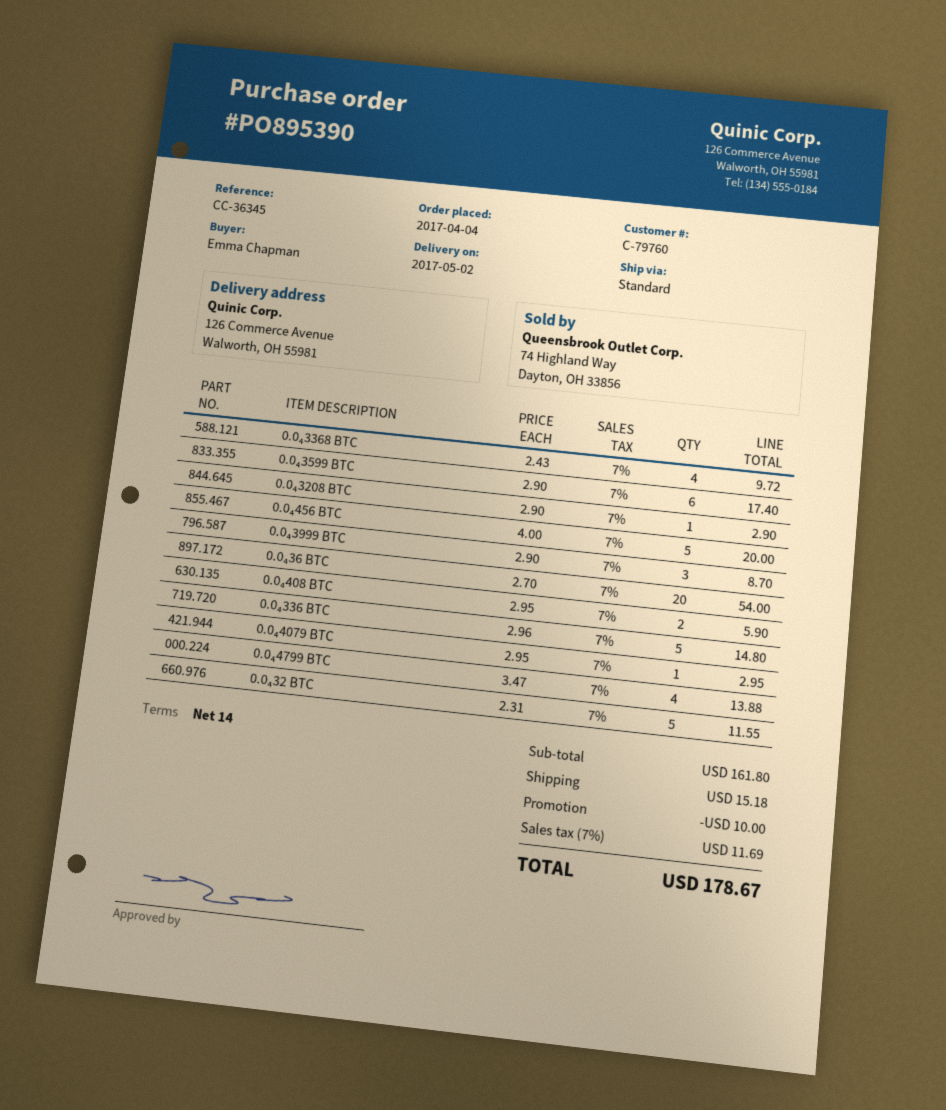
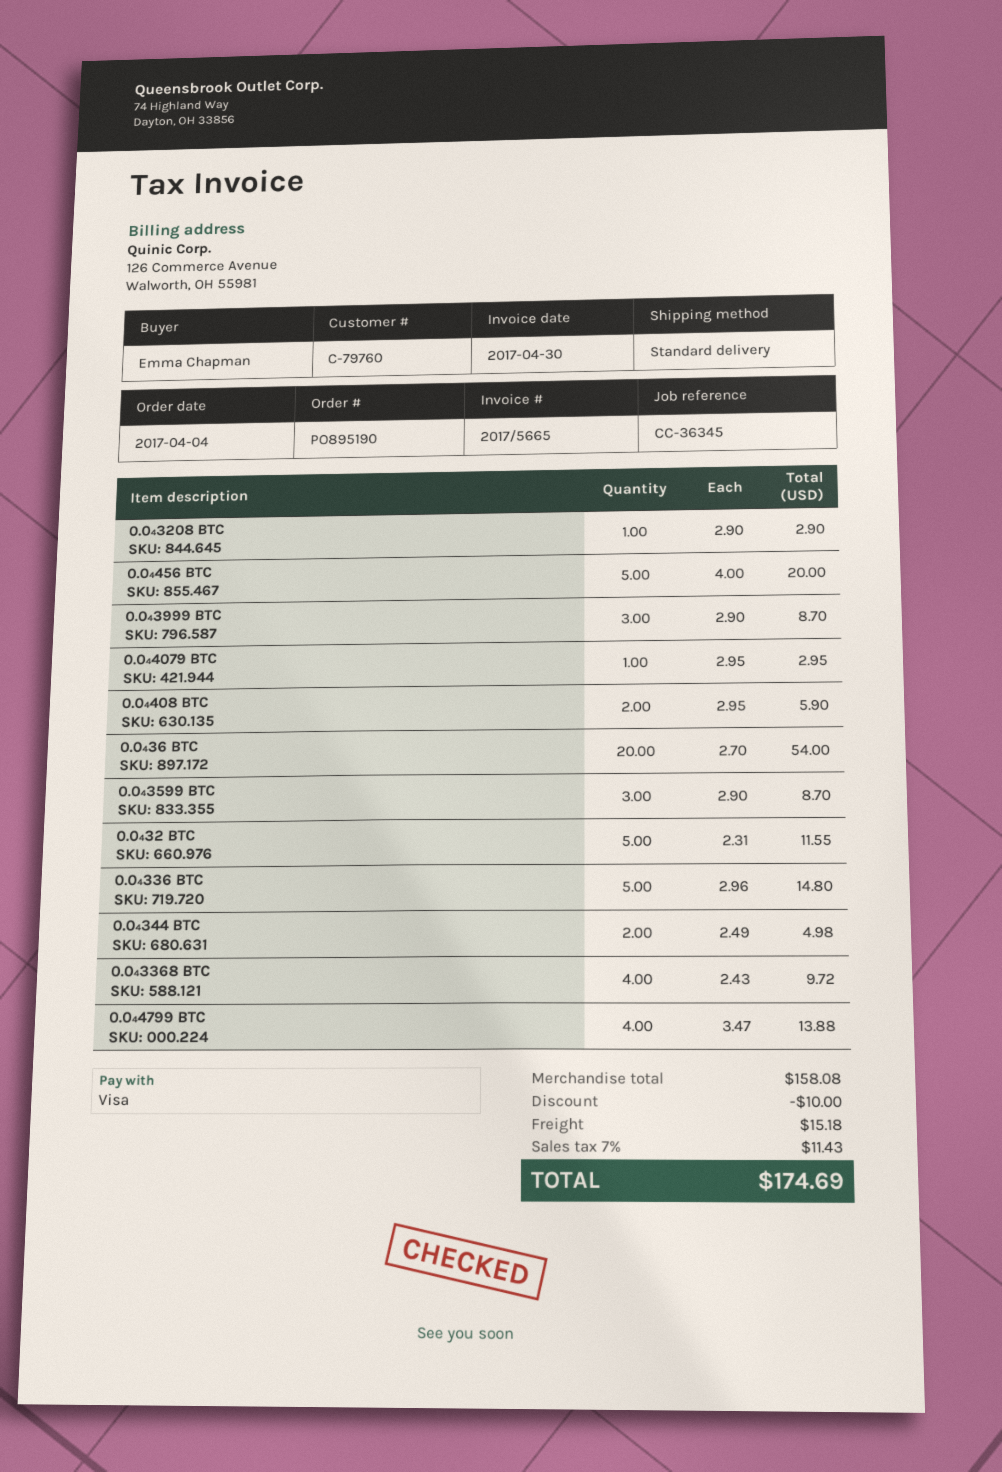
order number: PO895390 -> PO895190
0.0₄3599 BTC: 6 x 2.90 = 17.40 -> 3 x 2.90 = 8.70
0.0₄344 BTC: none -> 2 x 2.49 = 4.98
subtotal: 161.80 -> 158.08
tax: 7% = 11.69 -> 7% = 11.43
total: 178.67 -> 174.69

